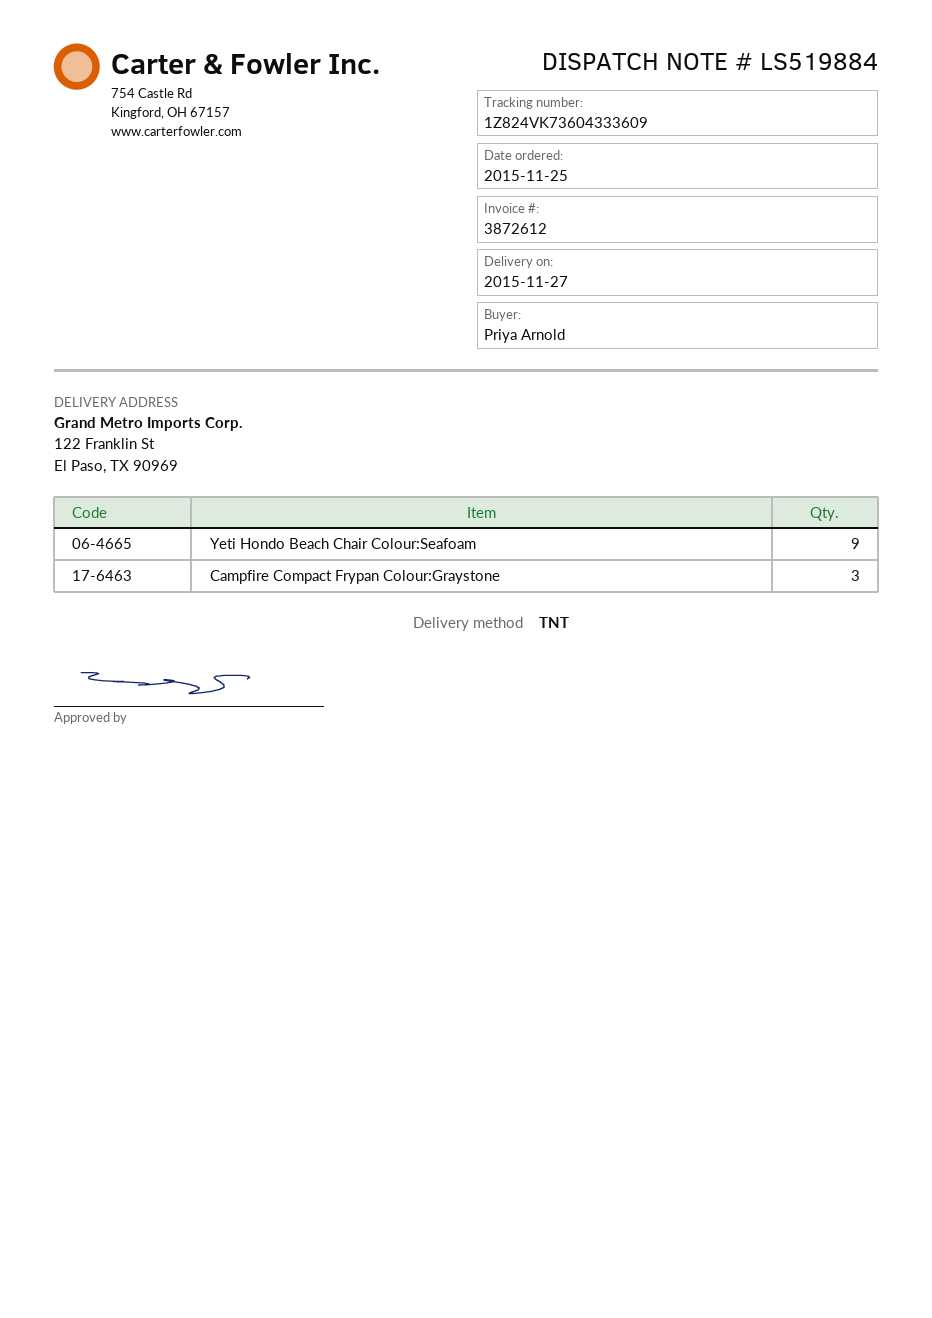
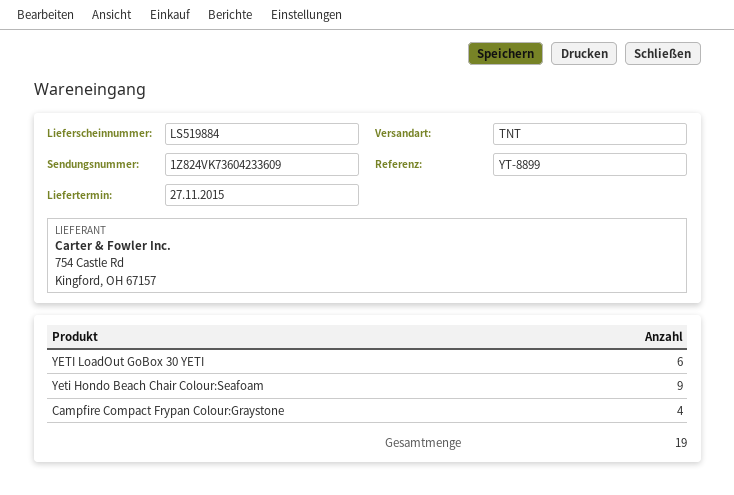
tracking number: 1Z824VK73604333609 -> 1Z824VK73604233609
Campfire Compact Frypan Colour:Graystone: 3 -> 4
YETI LoadOut GoBox 30 YETI: none -> 6

